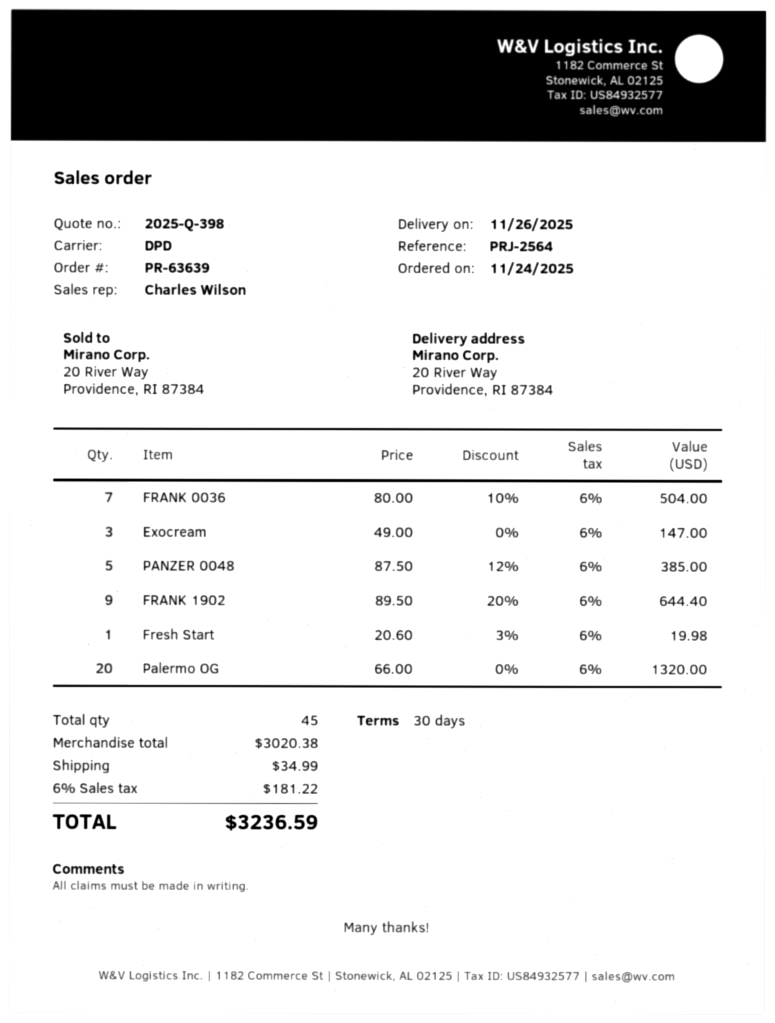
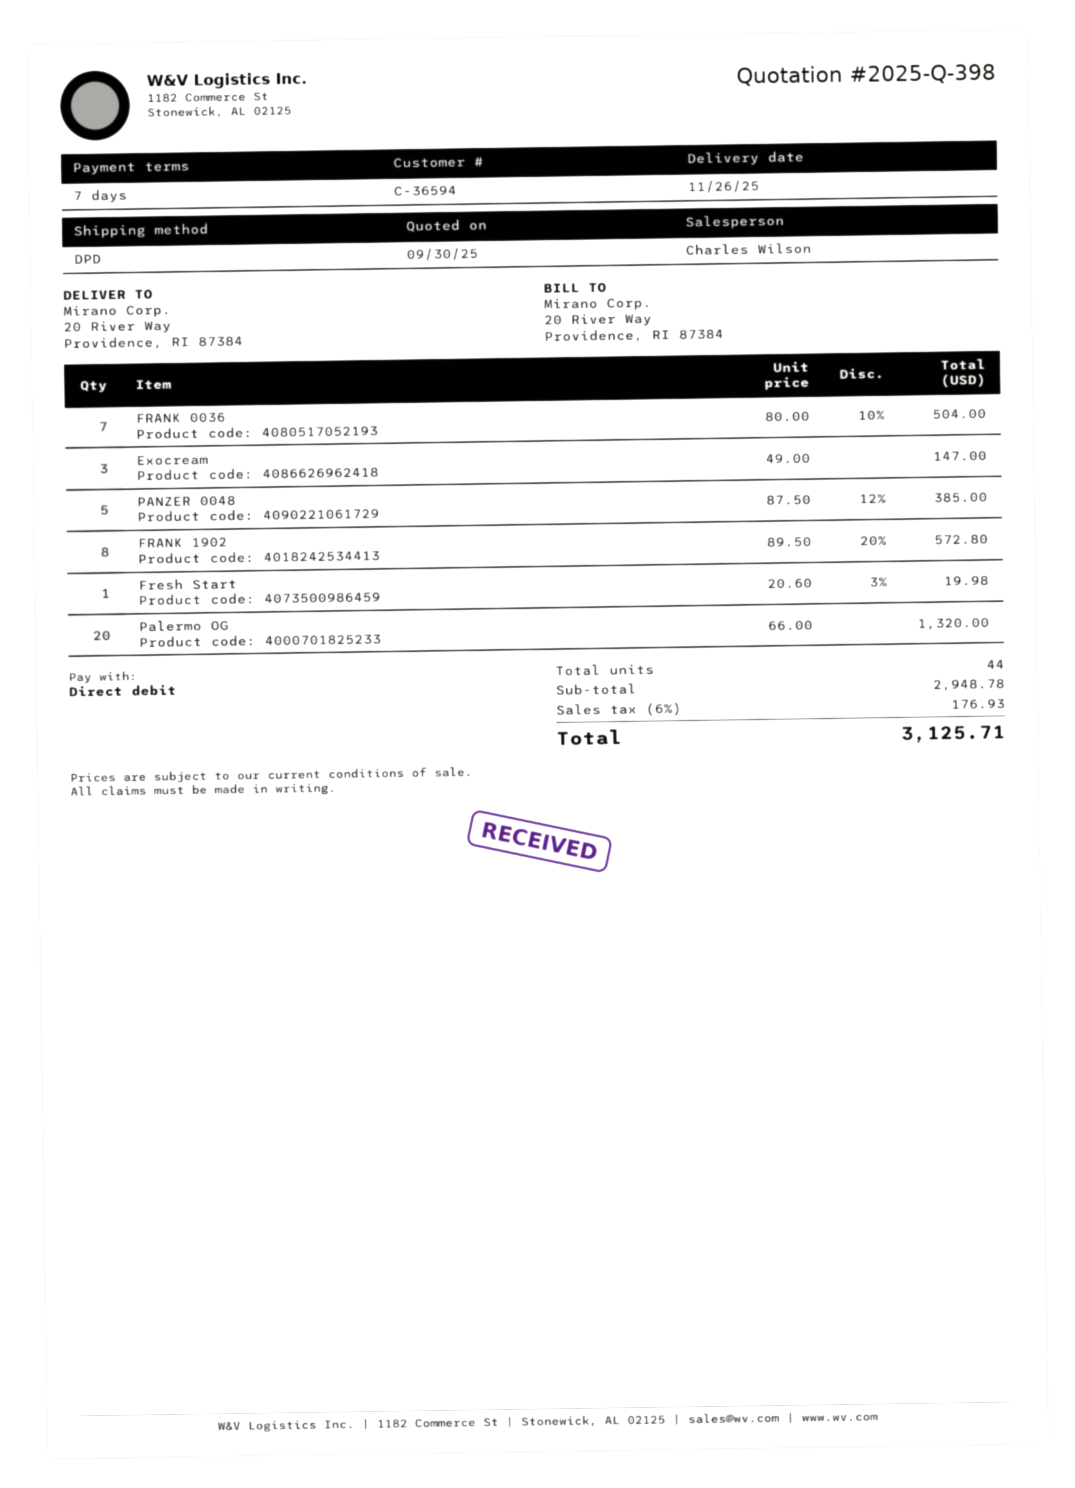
payment terms: 30 days -> 7 days
FRANK 1902: 9 x 89.50 - 20% = 644.40 -> 8 x 89.50 - 20% = 572.80
total quantity: 45 -> 44
subtotal: 3020.38 -> 2948.78
shipping: 34.99 -> none
tax: 6% = 181.22 -> 6% = 176.93
total: 3236.59 -> 3125.71

